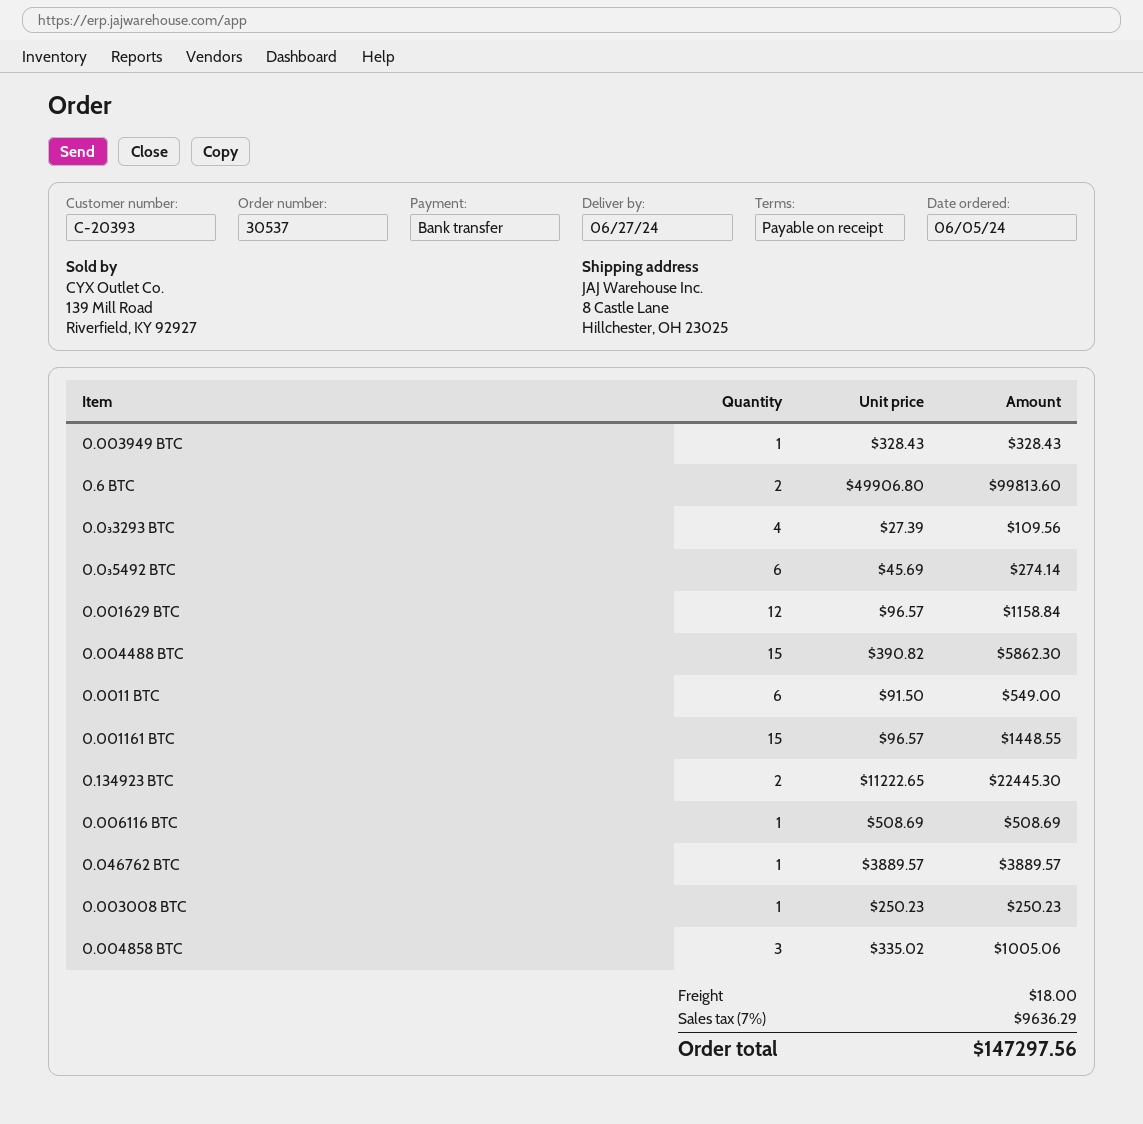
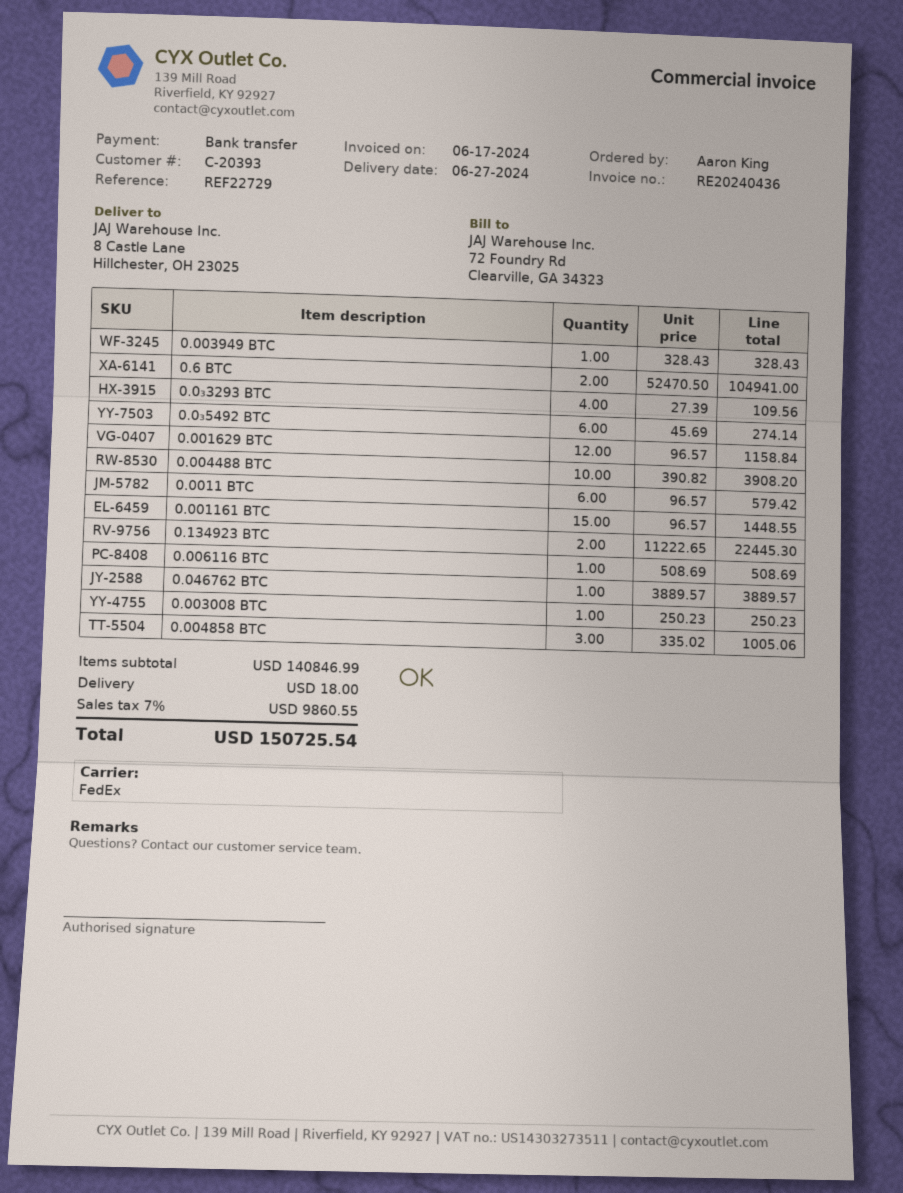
0.6 BTC: 2 x 49906.80 = 99813.60 -> 2 x 52470.50 = 104941.00
0.004488 BTC: 15 x 390.82 = 5862.30 -> 10 x 390.82 = 3908.20
0.0011 BTC: 6 x 91.50 = 549.00 -> 6 x 96.57 = 579.42
tax: 7% = 9636.29 -> 7% = 9860.55
total: 147297.56 -> 150725.54

